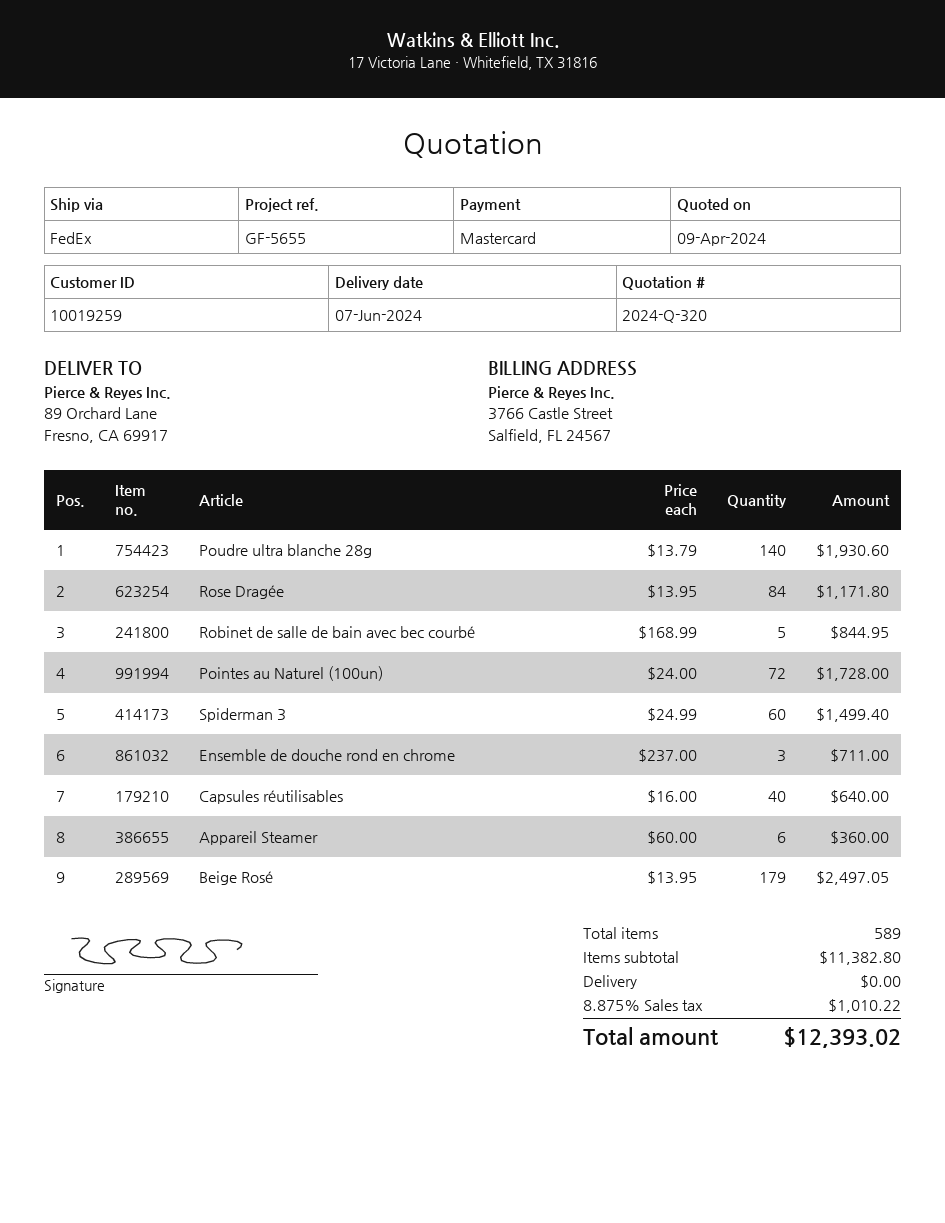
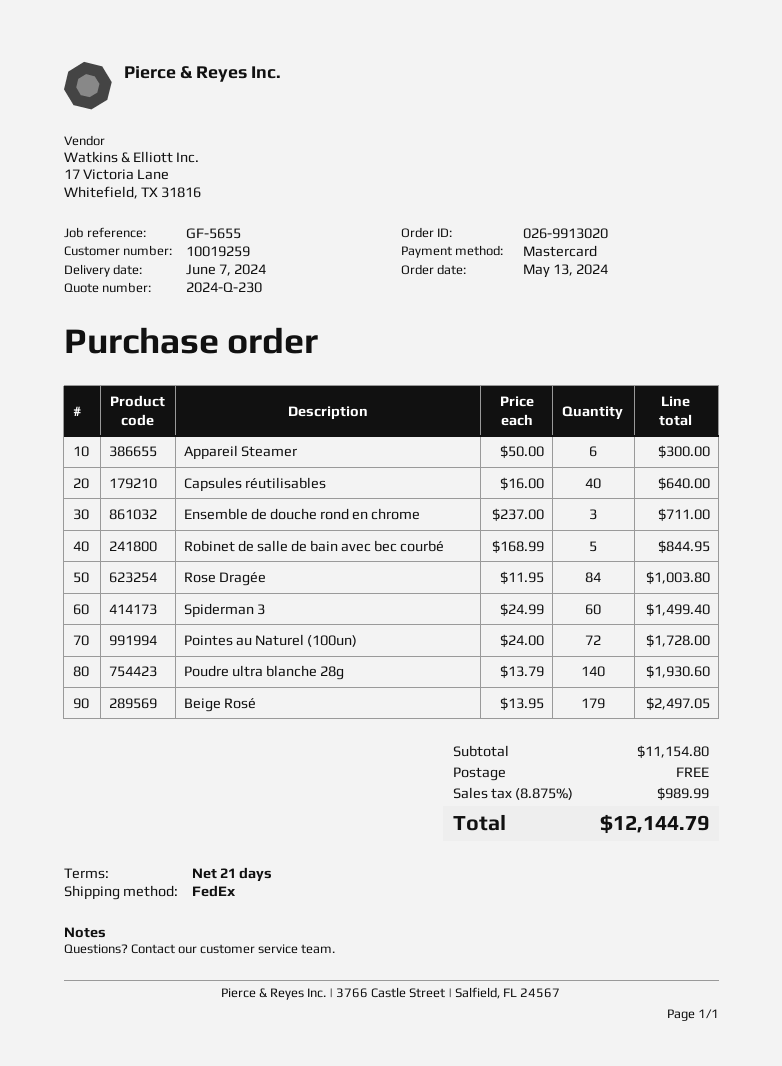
quote number: 2024-Q-320 -> 2024-Q-230
Rose Dragée: 84 x 13.95 = 1171.80 -> 84 x 11.95 = 1003.80
Appareil Steamer: 6 x 60.00 = 360.00 -> 6 x 50.00 = 300.00
subtotal: 11382.80 -> 11154.80
tax: 8.875% = 1010.22 -> 8.875% = 989.99
total: 12393.02 -> 12144.79

